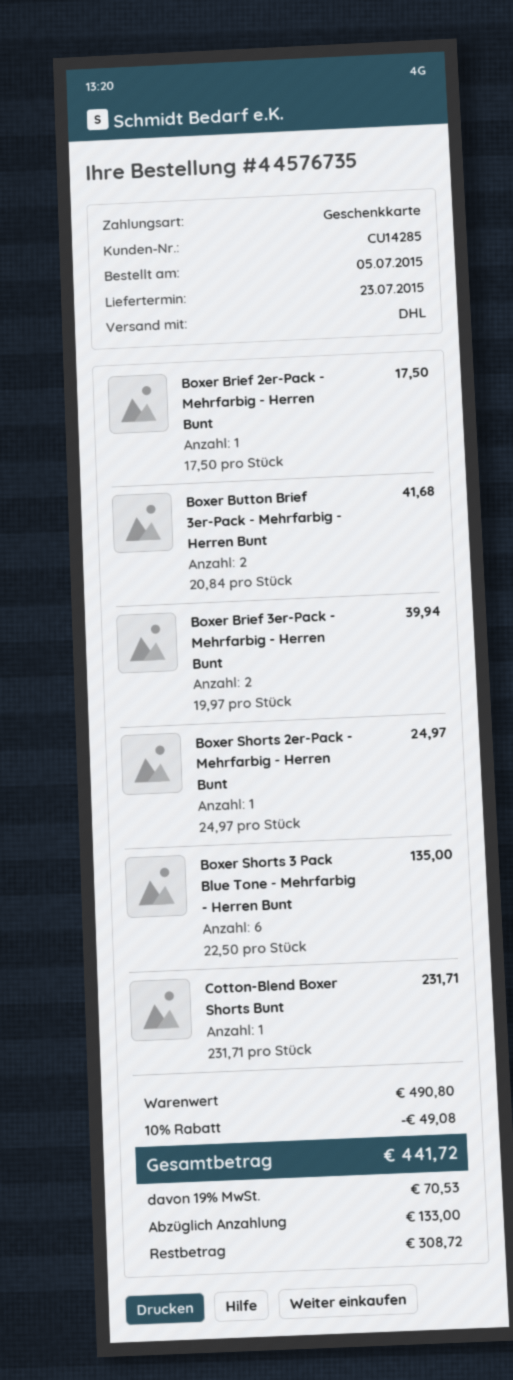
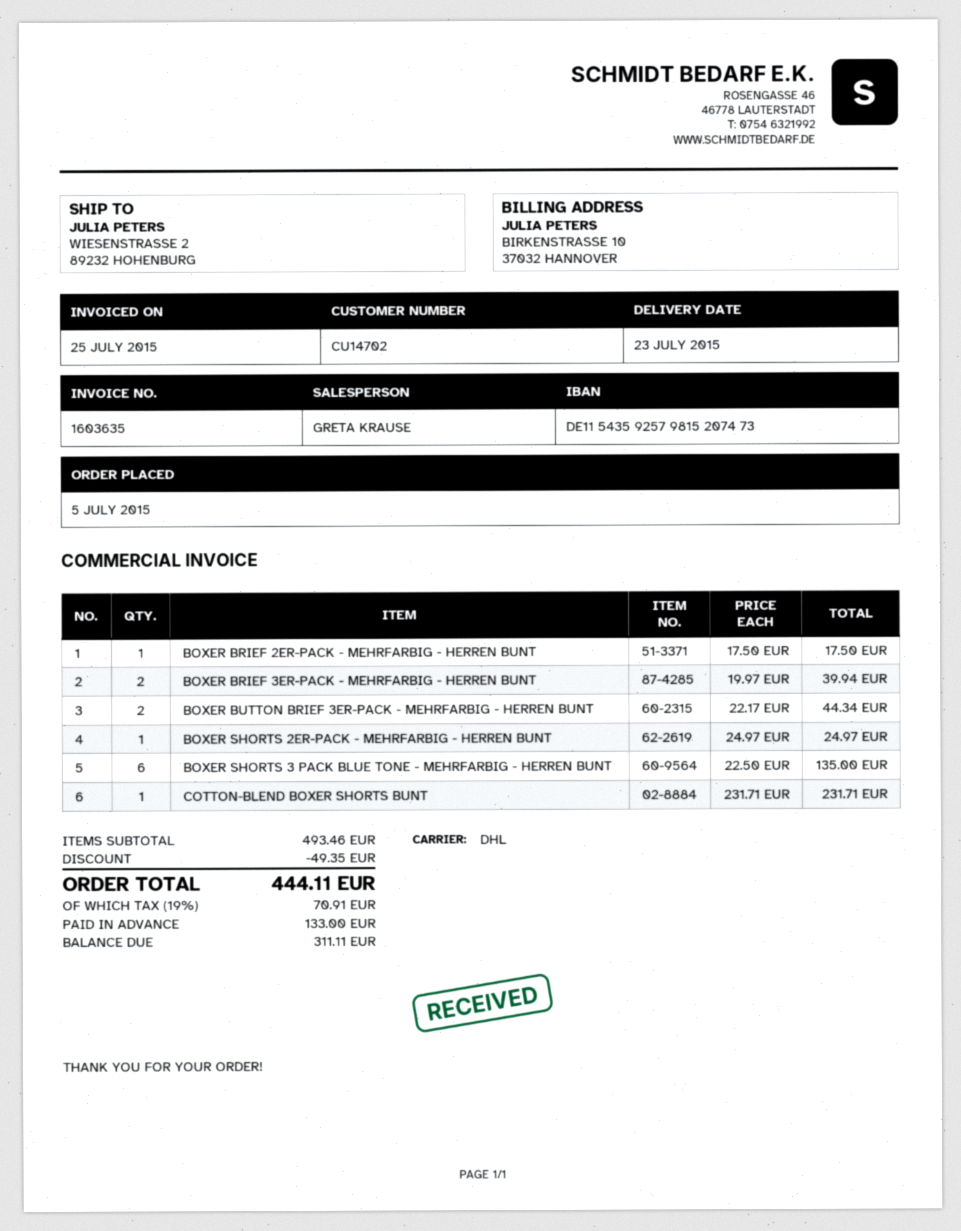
customer number: CU14285 -> CU14702
Boxer Button Brief 3er-Pack - Mehrfarbig - Herren Bunt: 2 x 20.84 = 41.68 -> 2 x 22.17 = 44.34
subtotal: 490.80 -> 493.46
discount: 49.08 -> 49.35
tax: 19% = 70.53 -> 19% = 70.91
total: 441.72 -> 444.11
balance: 308.72 -> 311.11

